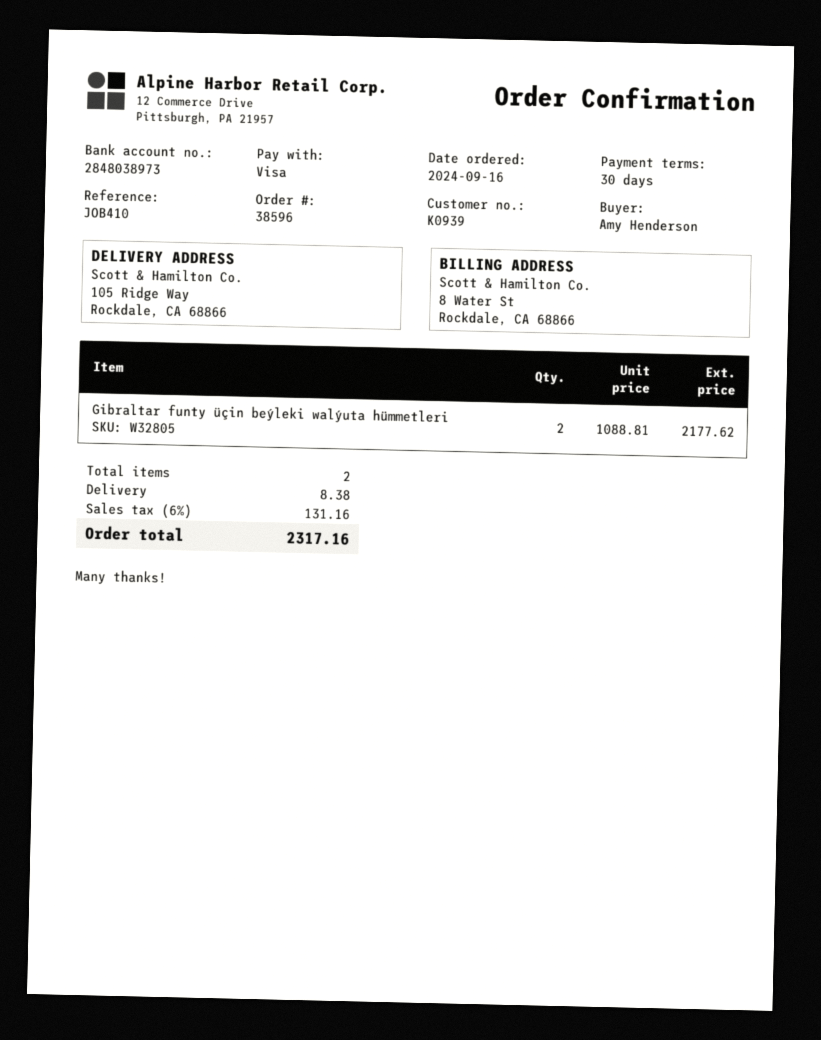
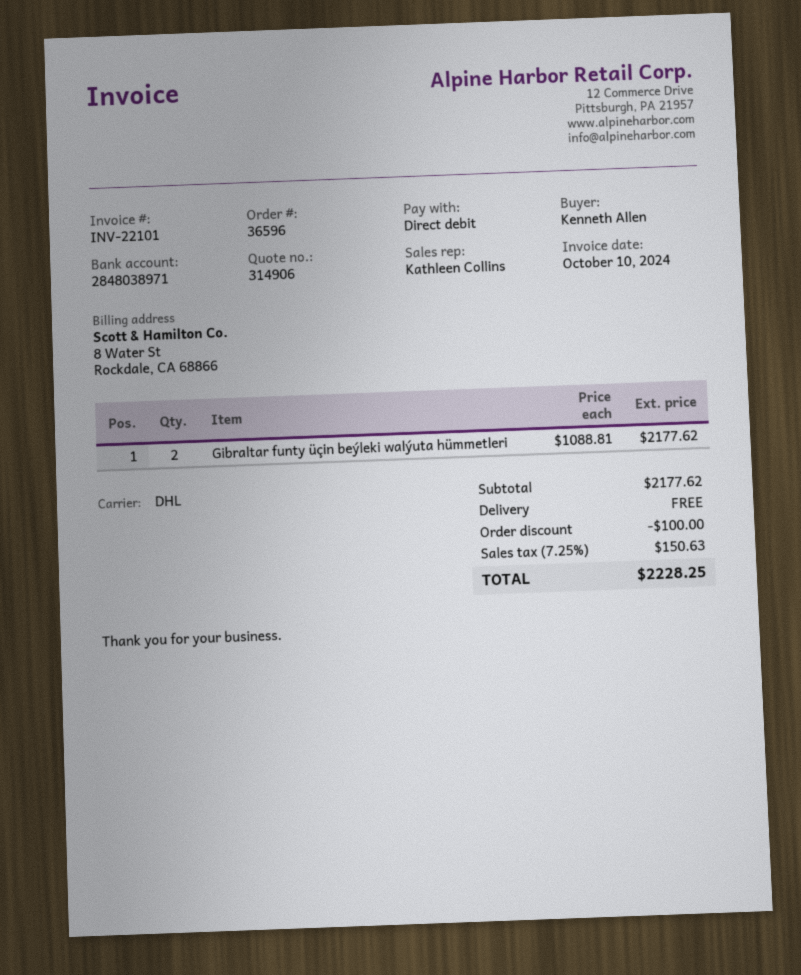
order number: 38596 -> 36596
ordered by: Amy Henderson -> Kenneth Allen
payment method: Visa -> direct debit
bank account: 2848038973 -> 2848038971
discount: none -> 100.00
shipping: 8.38 -> 0.00
tax: 6% = 131.16 -> 7.25% = 150.63
total: 2317.16 -> 2228.25

